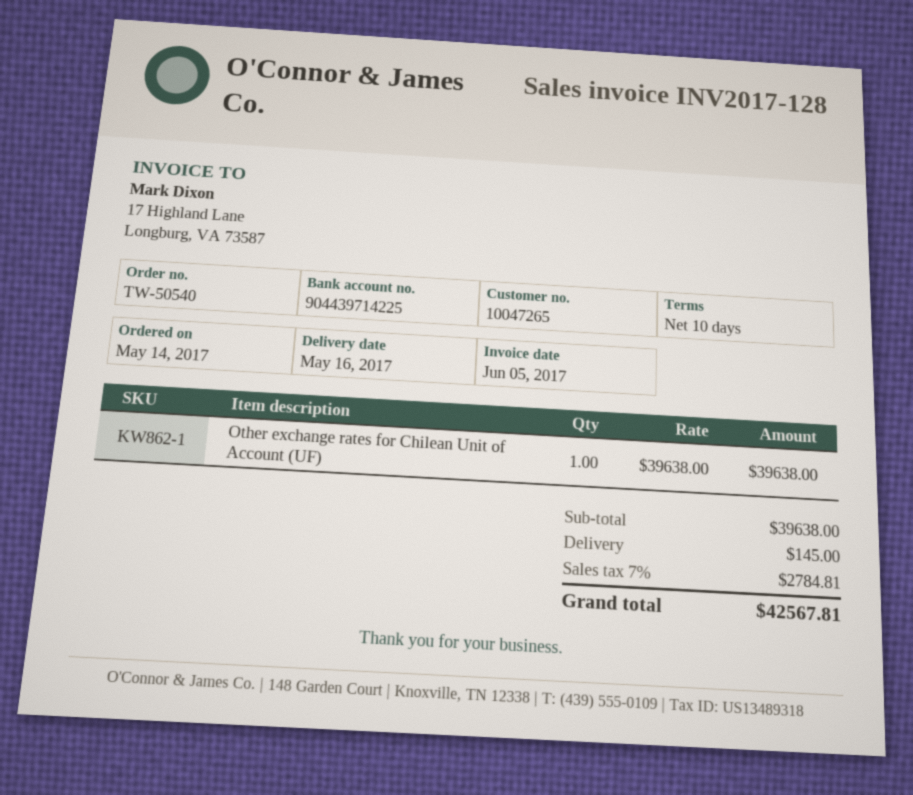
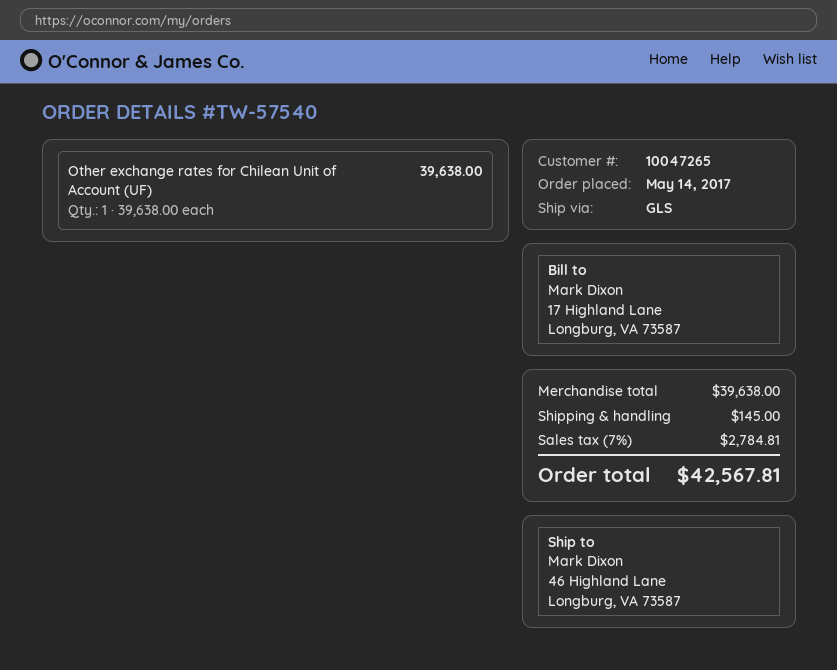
order number: TW-50540 -> TW-57540

